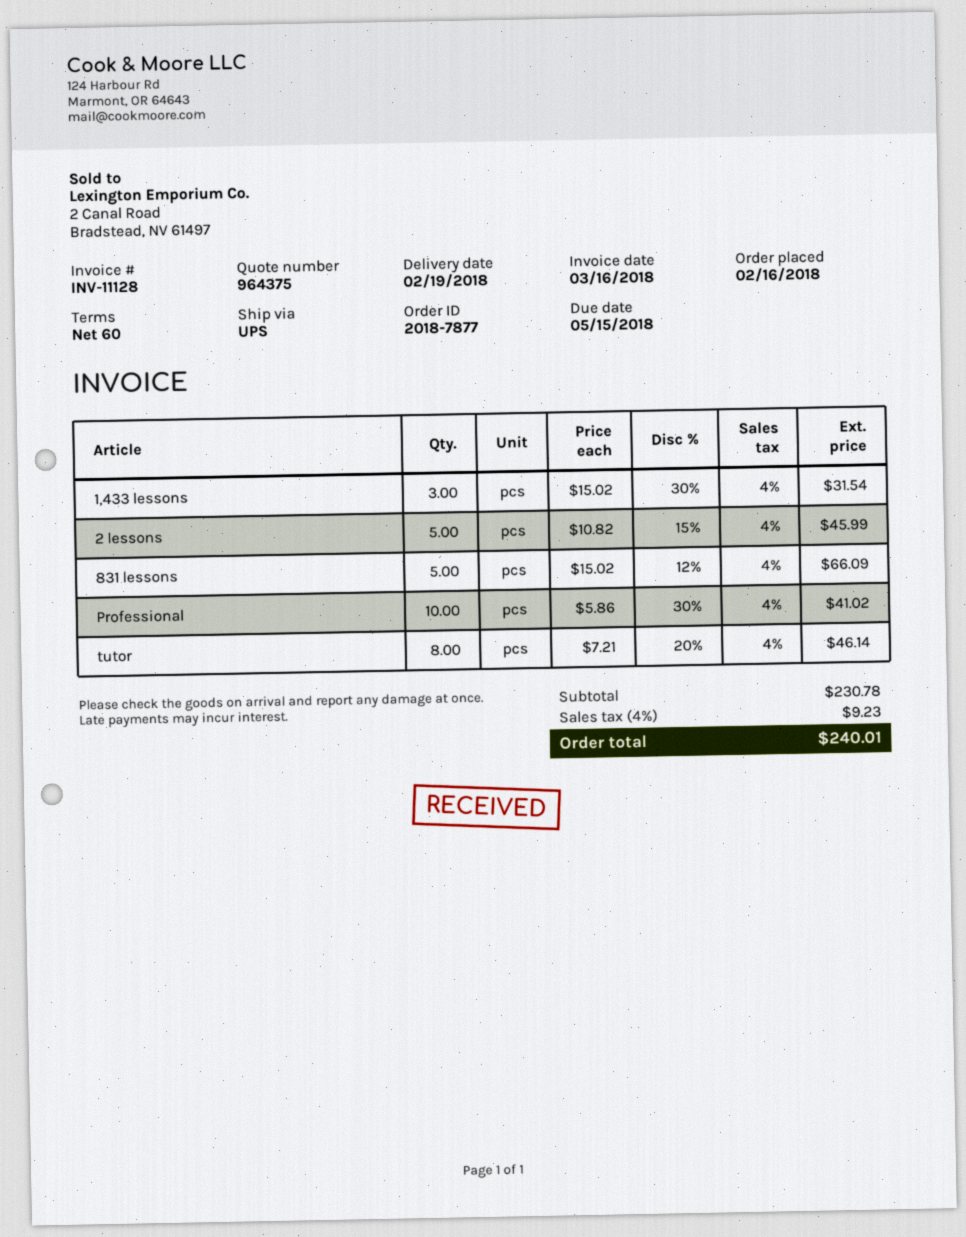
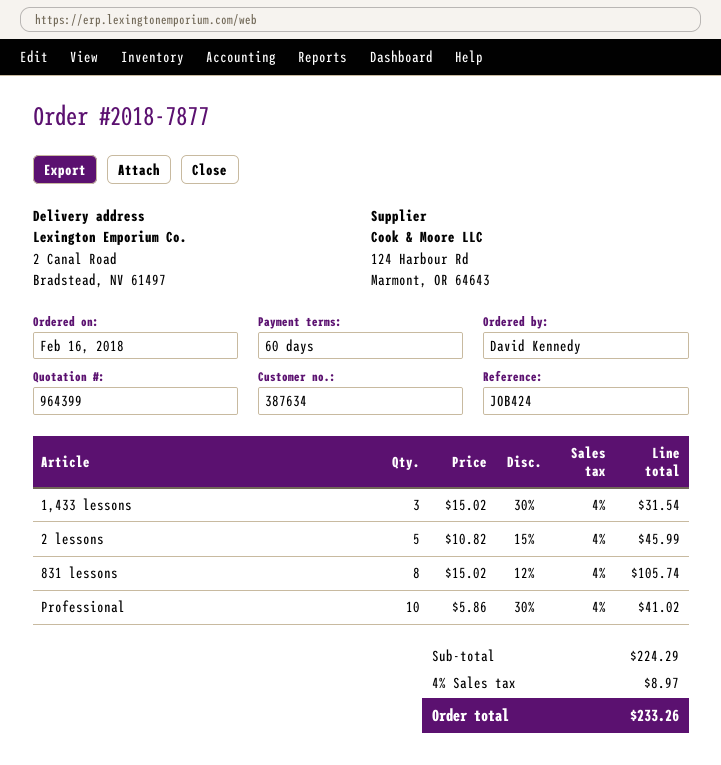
quote number: 964375 -> 964399
831 lessons: 5 x 15.02 - 12% = 66.09 -> 8 x 15.02 - 12% = 105.74
tutor: 8 x 7.21 - 20% = 46.14 -> none
subtotal: 230.78 -> 224.29
tax: 4% = 9.23 -> 4% = 8.97
total: 240.01 -> 233.26

